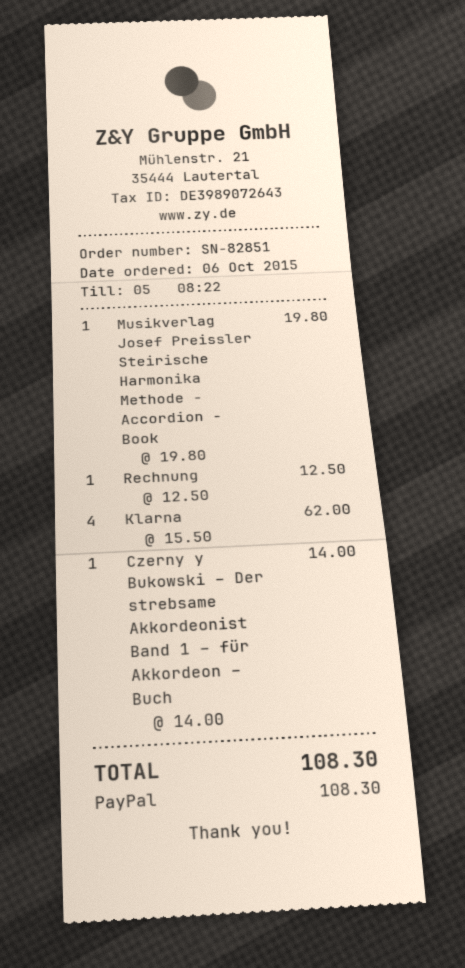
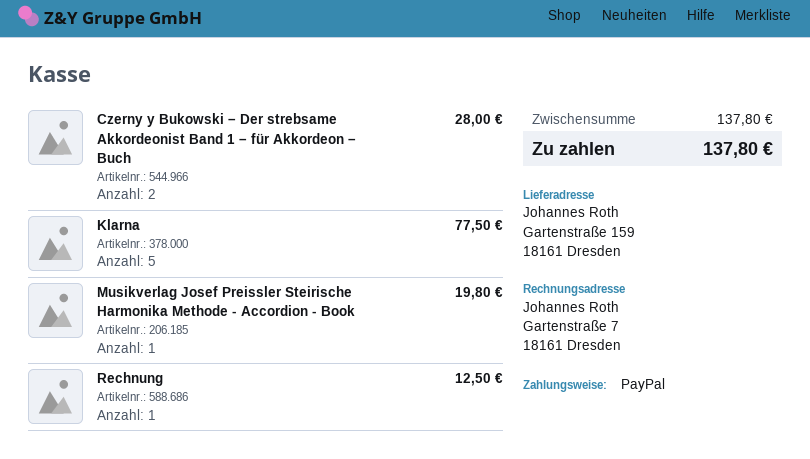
Klarna: 4 for 62.00 -> 5 for 77.50
Czerny y Bukowski – Der strebsame Akkordeonist Band 1 – für Akkordeon – Buch: 1 for 14.00 -> 2 for 28.00
total: 108.30 -> 137.80

